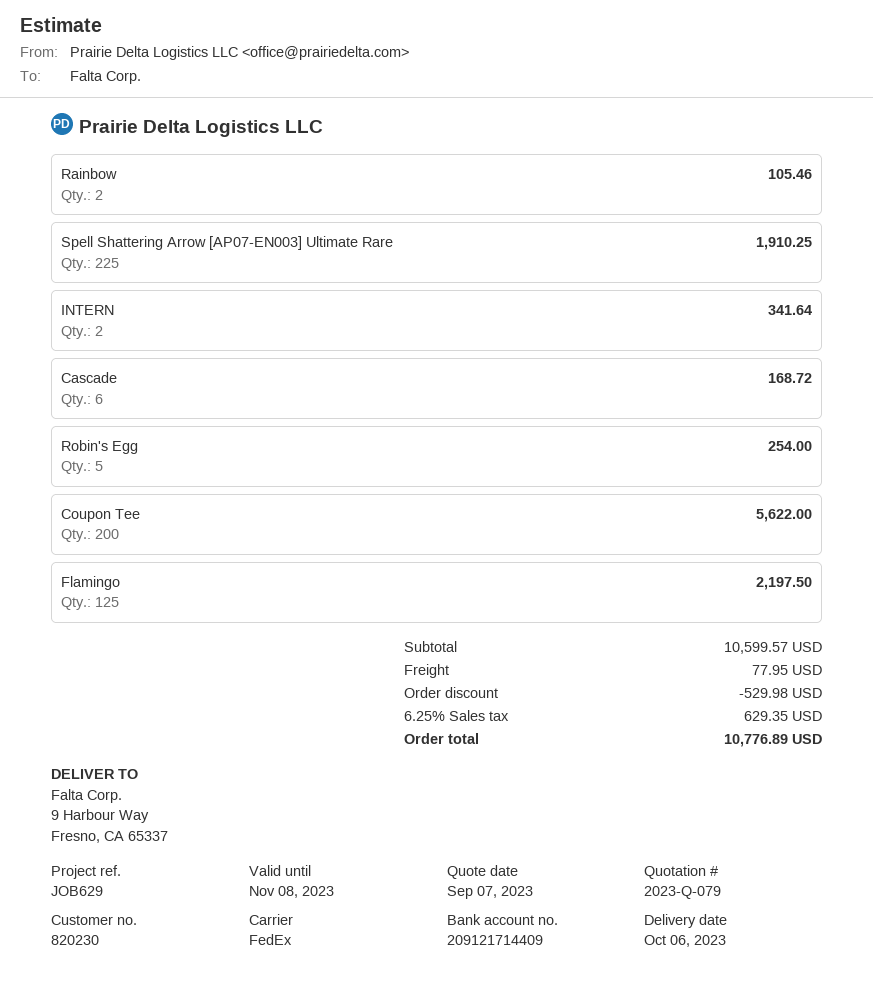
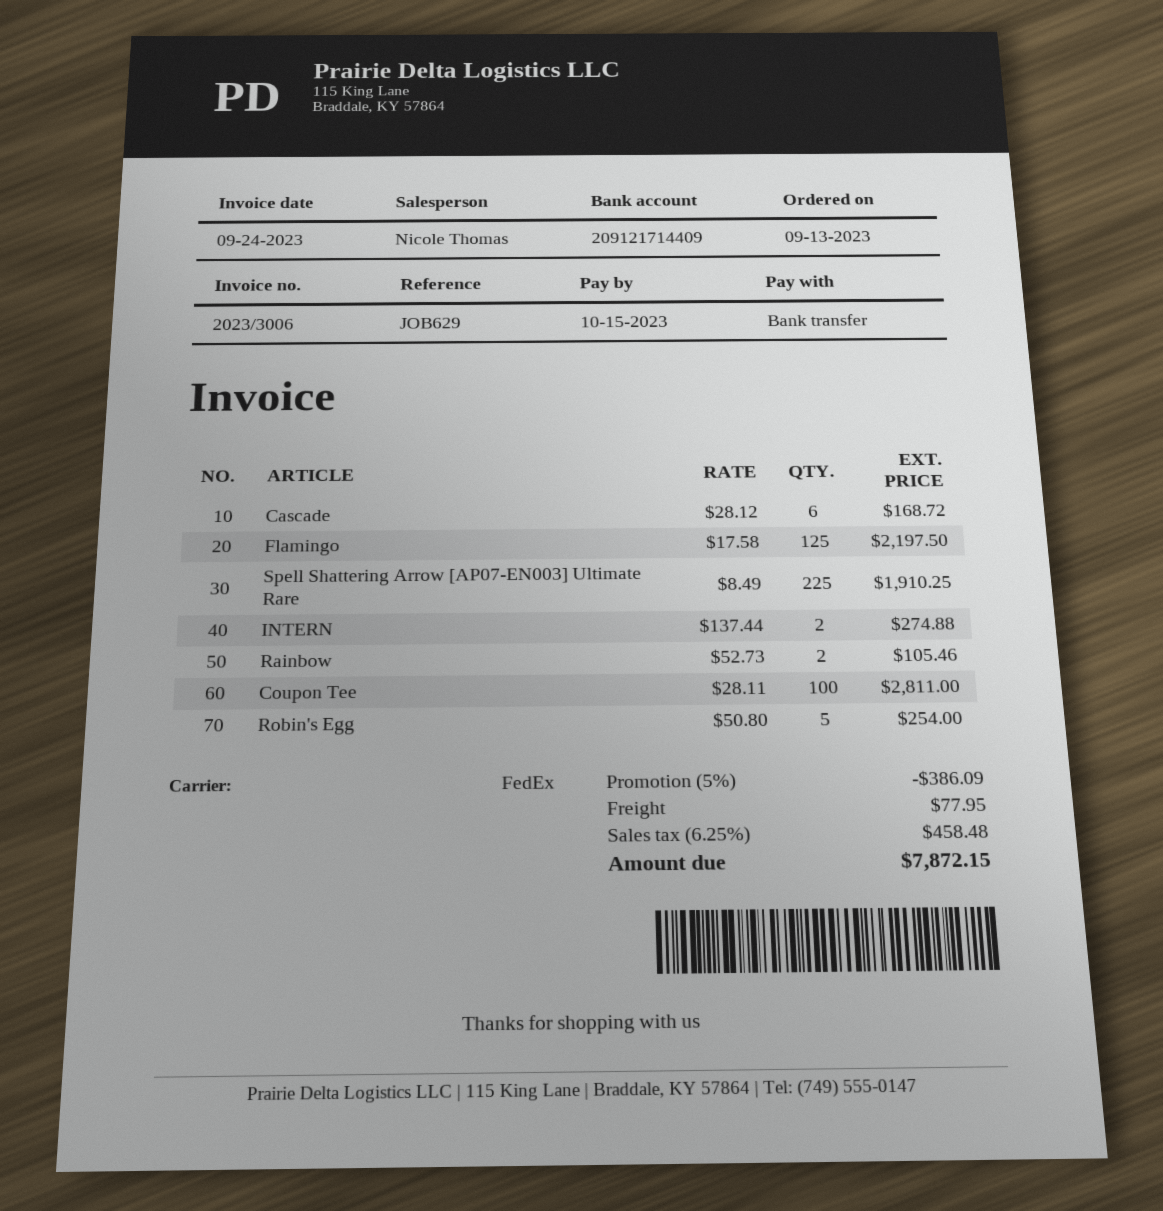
INTERN: 2 for 341.64 -> 2 for 274.88
Coupon Tee: 200 for 5622.00 -> 100 for 2811.00
discount: 529.98 -> 386.09
tax: 6.25% = 629.35 -> 6.25% = 458.48
total: 10776.89 -> 7872.15

